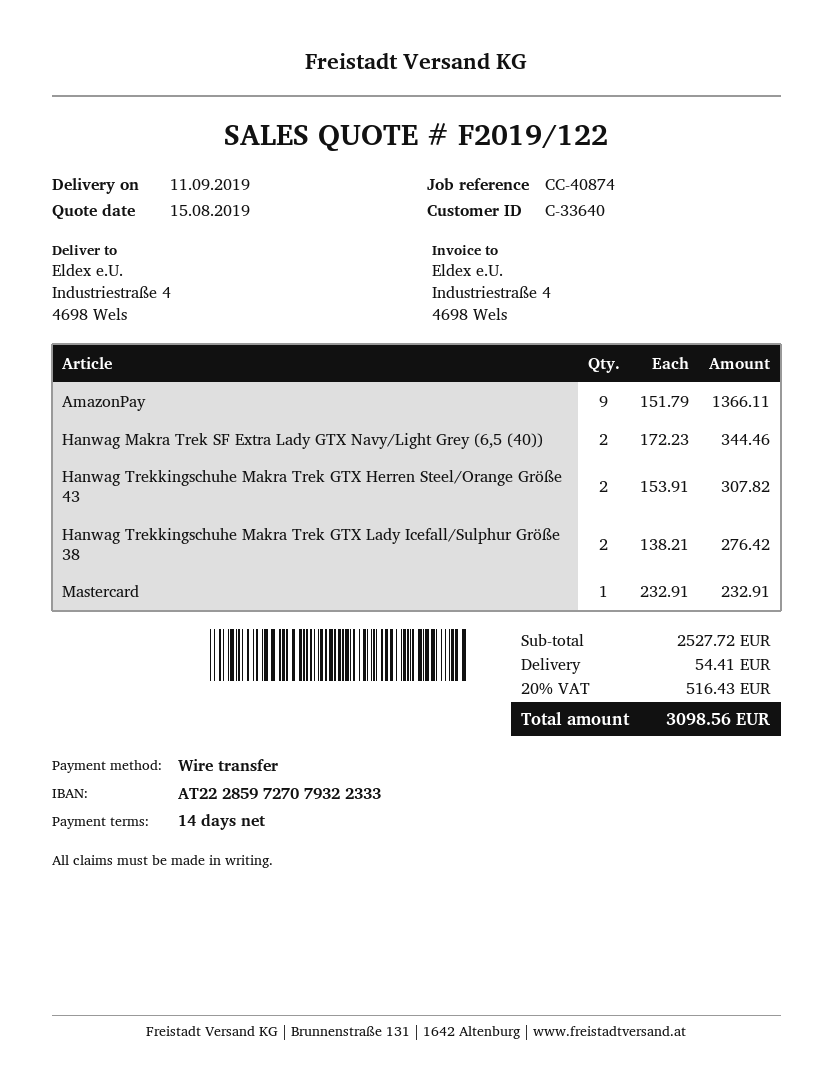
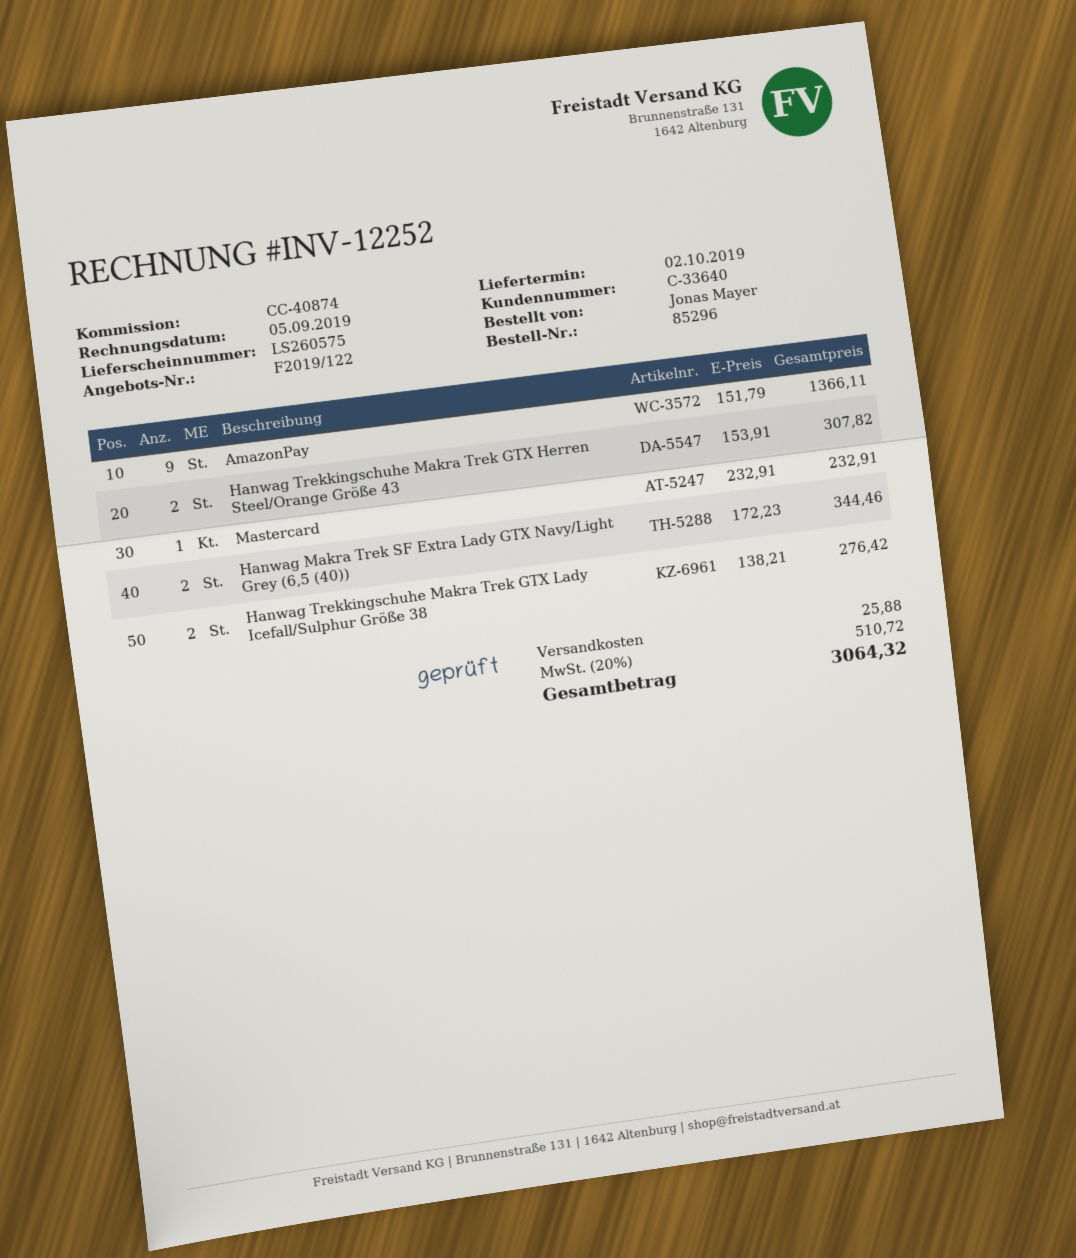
delivery date: 2019-09-11 -> 2019-10-02
shipping: 54.41 -> 25.88
tax: 20% = 516.43 -> 20% = 510.72
total: 3098.56 -> 3064.32

